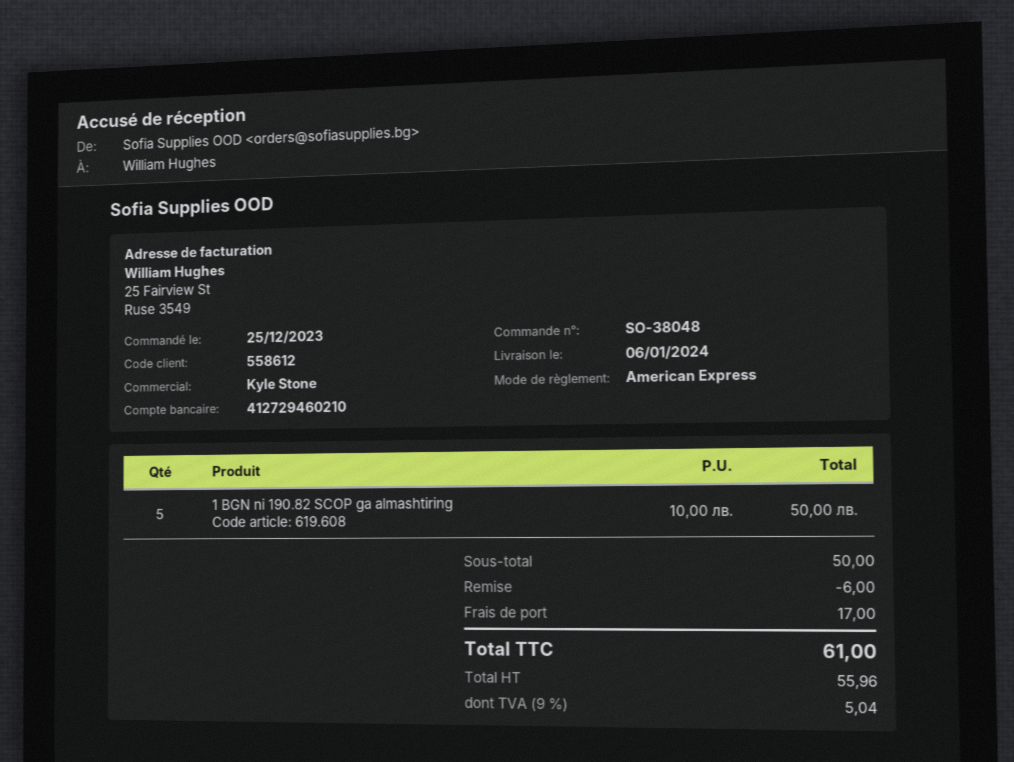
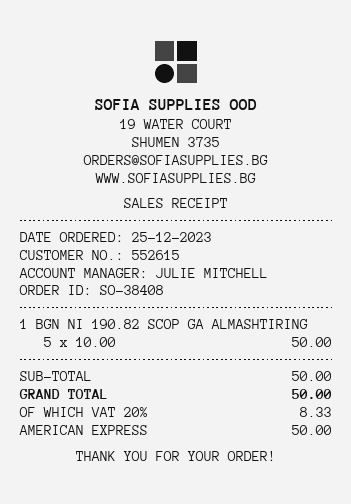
order number: SO-38048 -> SO-38408
customer number: 558612 -> 552615
sales rep: Kyle Stone -> JULIE MITCHELL
discount: 6.00 -> none
shipping: 17.00 -> none
tax: 9% = 5.04 -> 20% = 8.33
total: 61.00 -> 50.00

